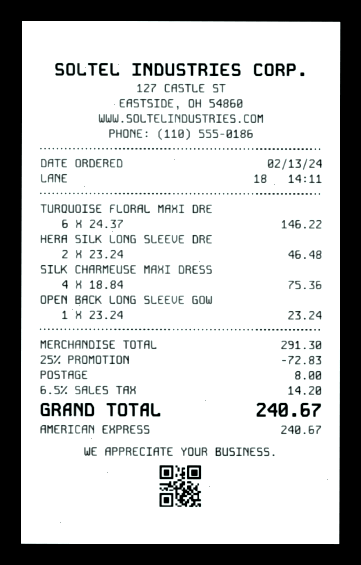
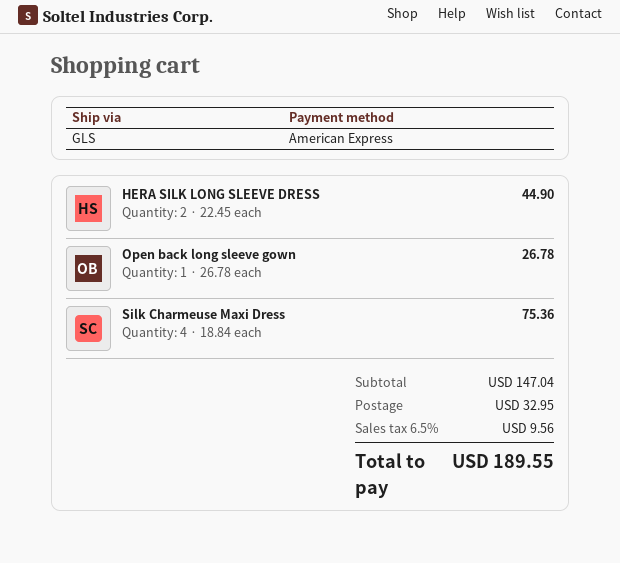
TURQUOISE FLORAL MAXI DRE: 6 x 24.37 = 146.22 -> none
HERA SILK LONG SLEEVE DRE: 2 x 23.24 = 46.48 -> 2 x 22.45 = 44.90
OPEN BACK LONG SLEEVE GOW: 1 x 23.24 = 23.24 -> 1 x 26.78 = 26.78
subtotal: 291.30 -> 147.04
discount: 25% = 72.83 -> none
shipping: 8.00 -> 32.95
tax: 6.5% = 14.20 -> 6.5% = 9.56
total: 240.67 -> 189.55

